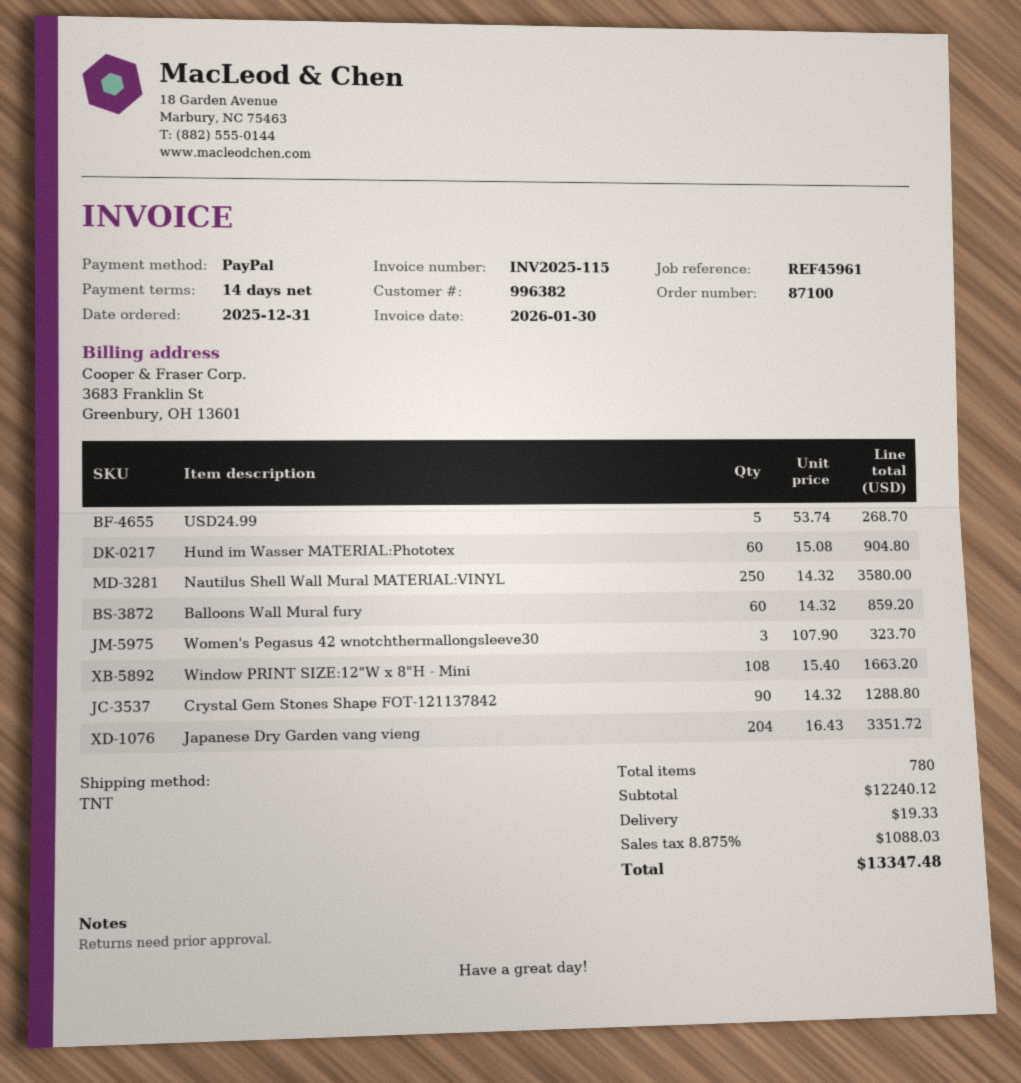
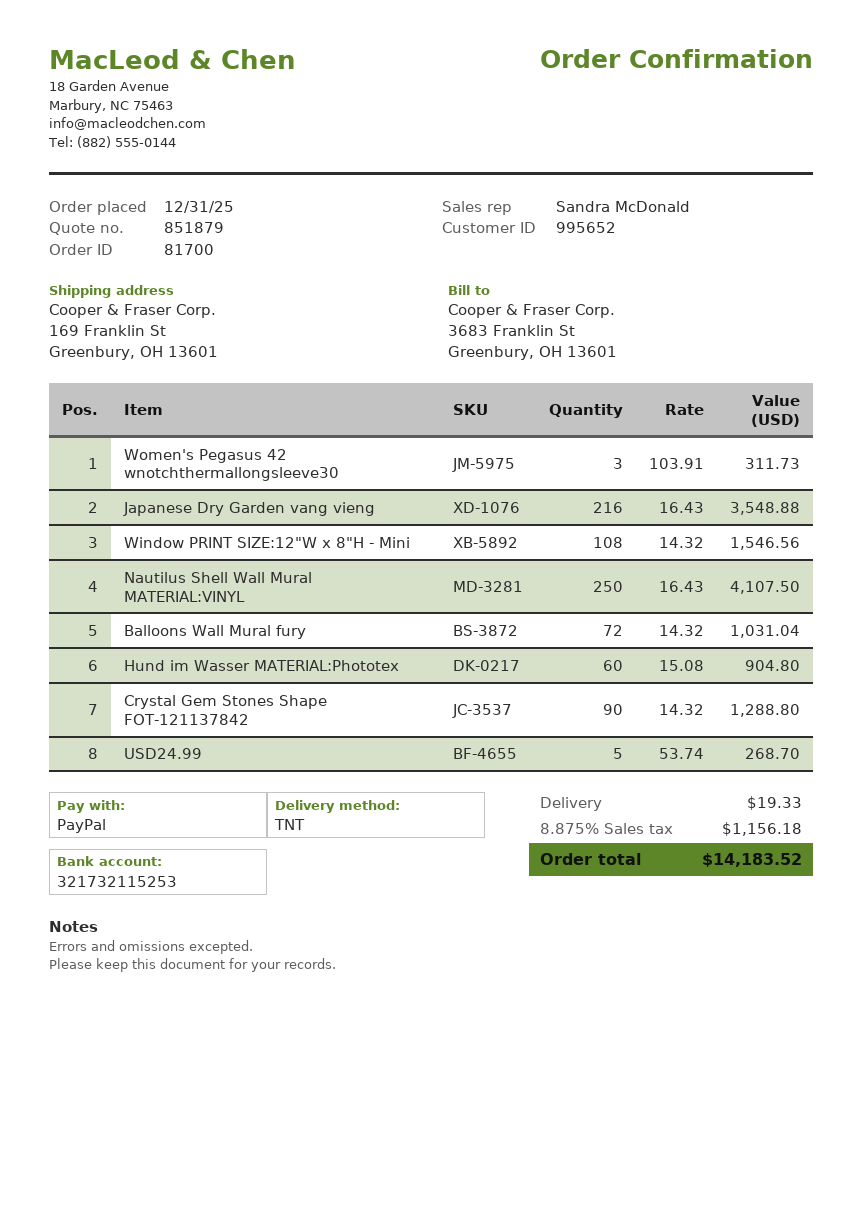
order number: 87100 -> 81700
customer number: 996382 -> 995652
Nautilus Shell Wall Mural MATERIAL:VINYL: 250 x 14.32 = 3580.00 -> 250 x 16.43 = 4107.50
Balloons Wall Mural fury: 60 x 14.32 = 859.20 -> 72 x 14.32 = 1031.04
Women's Pegasus 42 wnotchthermallongsleeve30: 3 x 107.90 = 323.70 -> 3 x 103.91 = 311.73
Window PRINT SIZE:12"W x 8"H - Mini: 108 x 15.40 = 1663.20 -> 108 x 14.32 = 1546.56
Japanese Dry Garden vang vieng: 204 x 16.43 = 3351.72 -> 216 x 16.43 = 3548.88
tax: 8.875% = 1088.03 -> 8.875% = 1156.18
total: 13347.48 -> 14183.52

